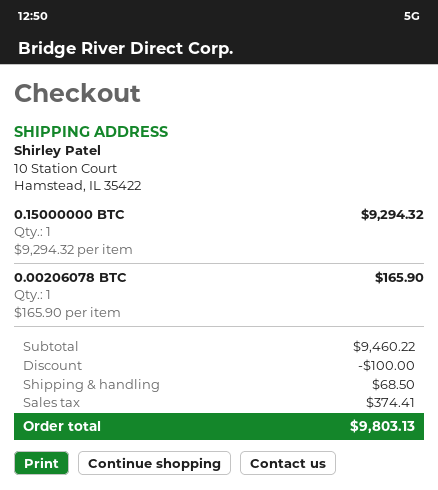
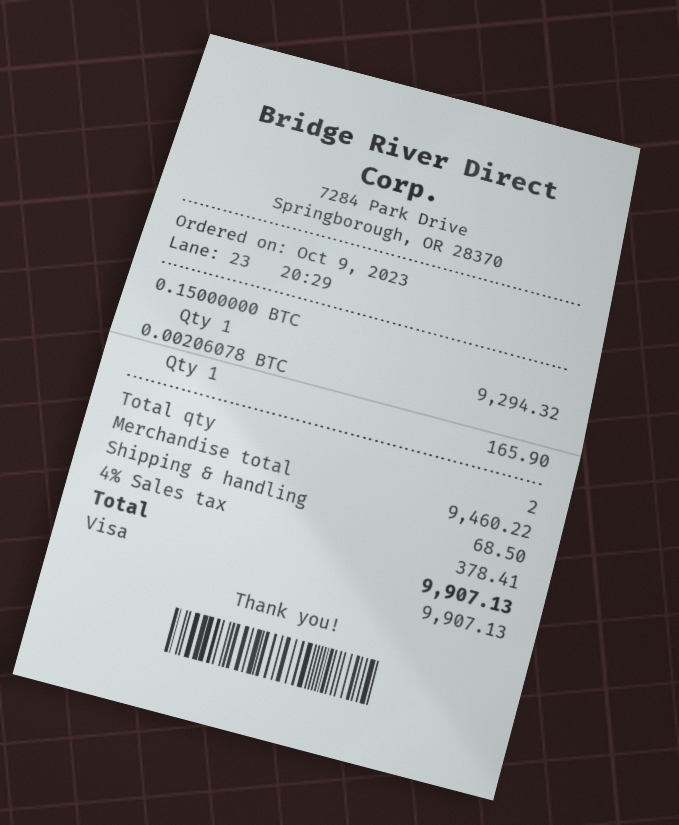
discount: 100.00 -> none
tax: 374.41 -> 378.41
total: 9803.13 -> 9907.13

